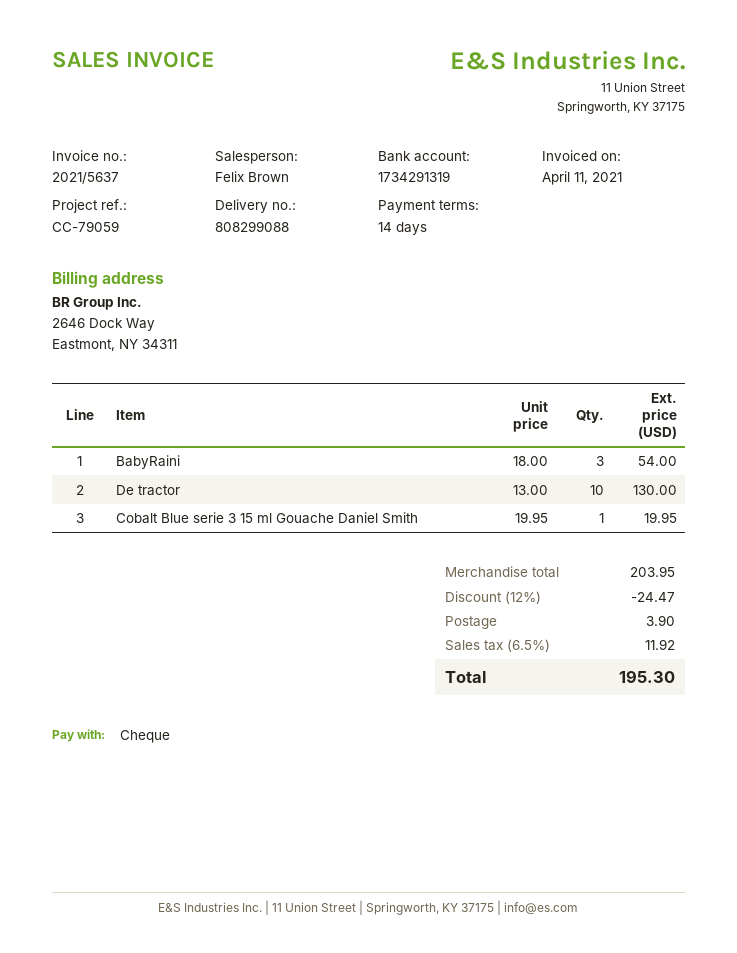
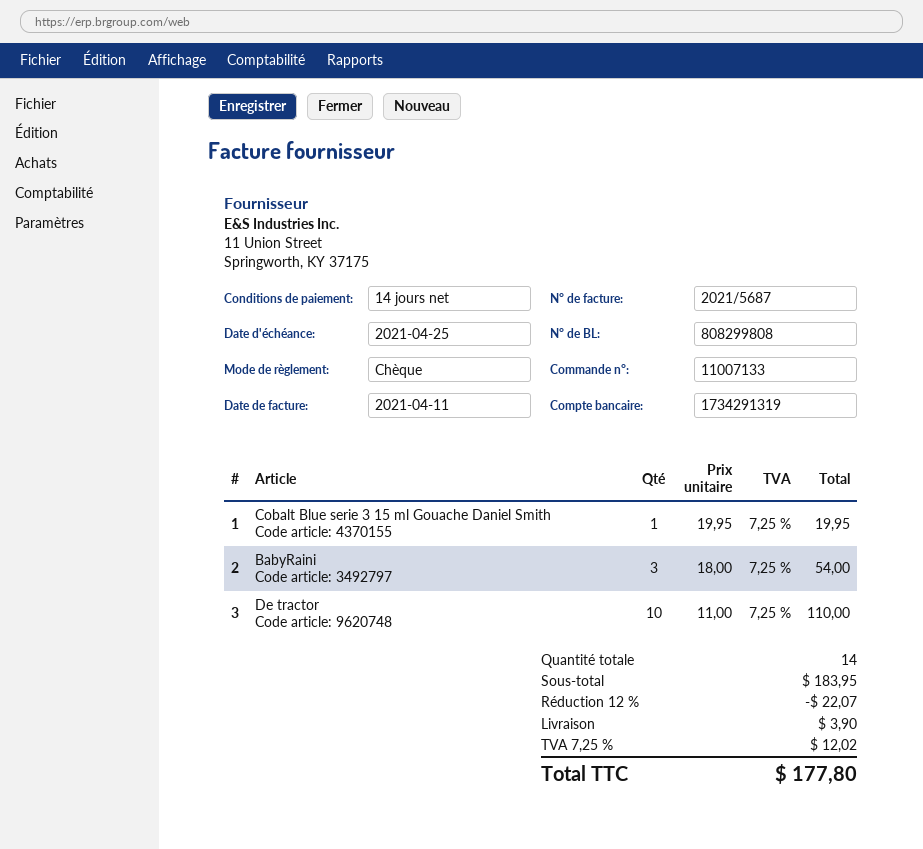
delivery note number: 808299088 -> 808299808
invoice number: 2021/5637 -> 2021/5687
De tractor: 10 x 13.00 = 130.00 -> 10 x 11.00 = 110.00
subtotal: 203.95 -> 183.95
discount: 12% = 24.47 -> 12% = 22.07
tax: 6.5% = 11.92 -> 7.25% = 12.02
total: 195.30 -> 177.80

